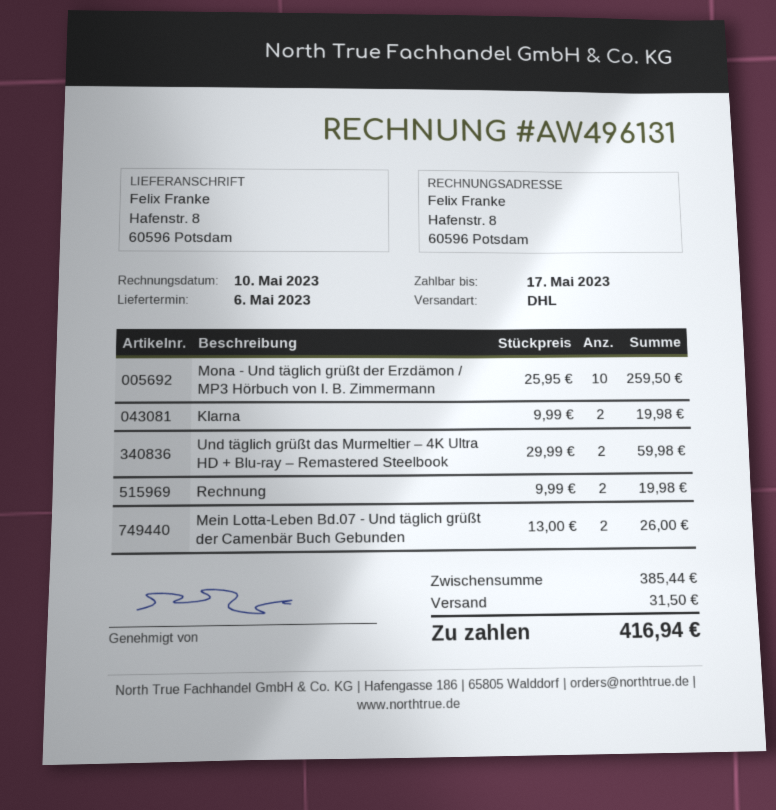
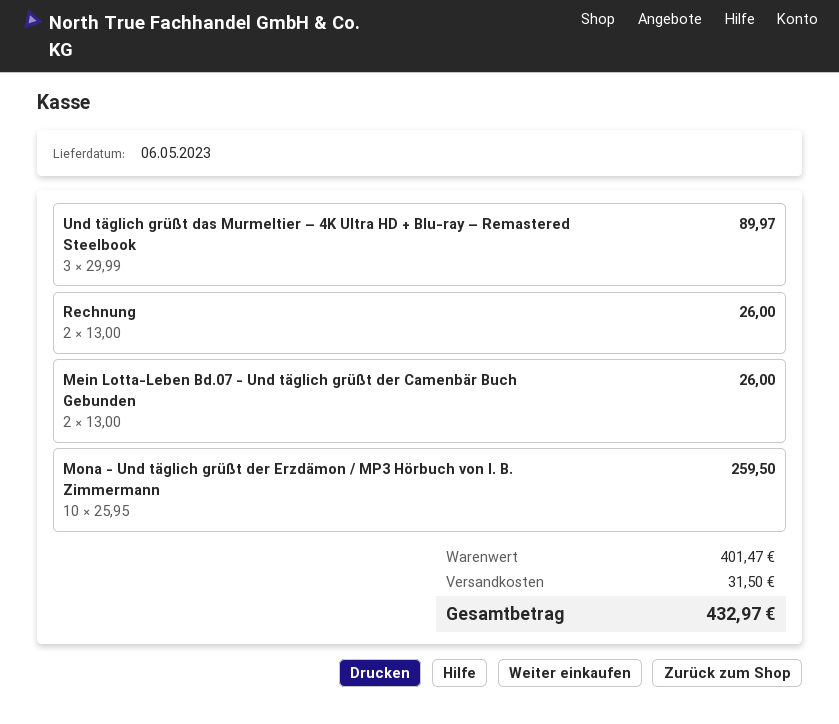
Klarna: 2 x 9.99 = 19.98 -> none
Und täglich grüßt das Murmeltier – 4K Ultra HD + Blu-ray – Remastered Steelbook: 2 x 29.99 = 59.98 -> 3 x 29.99 = 89.97
Rechnung: 2 x 9.99 = 19.98 -> 2 x 13.00 = 26.00
subtotal: 385.44 -> 401.47
total: 416.94 -> 432.97

